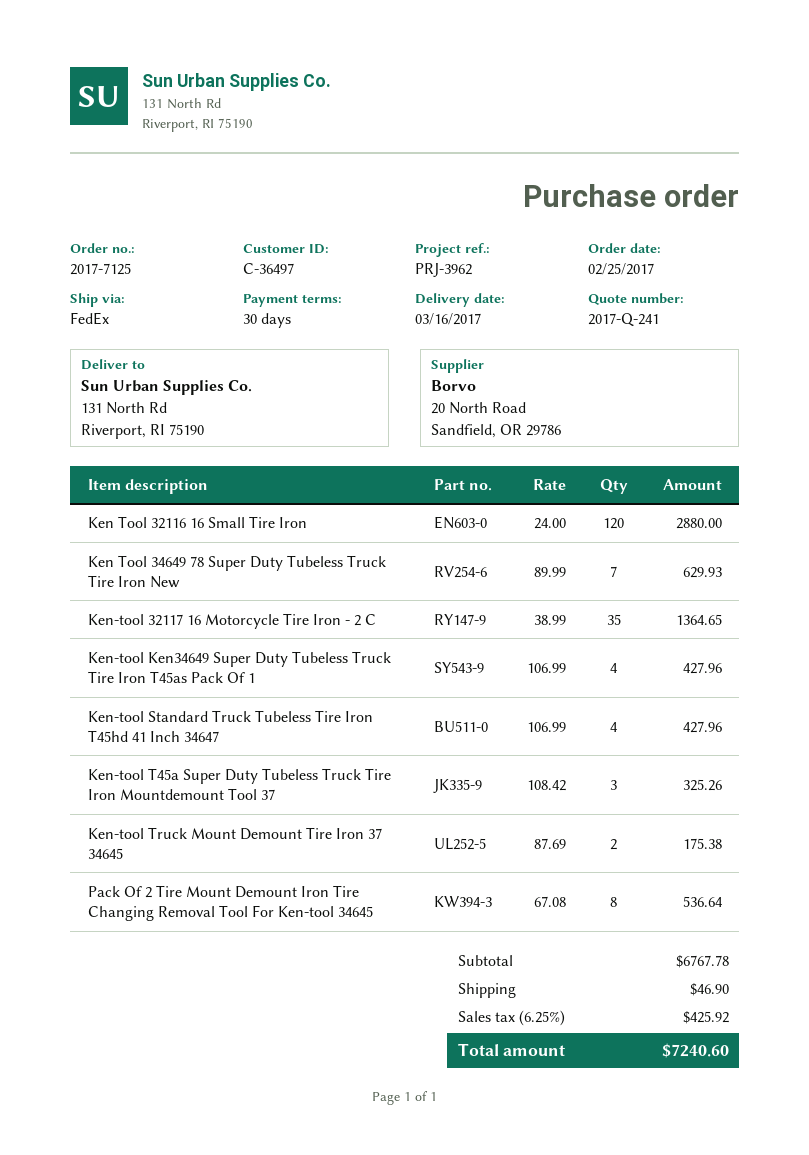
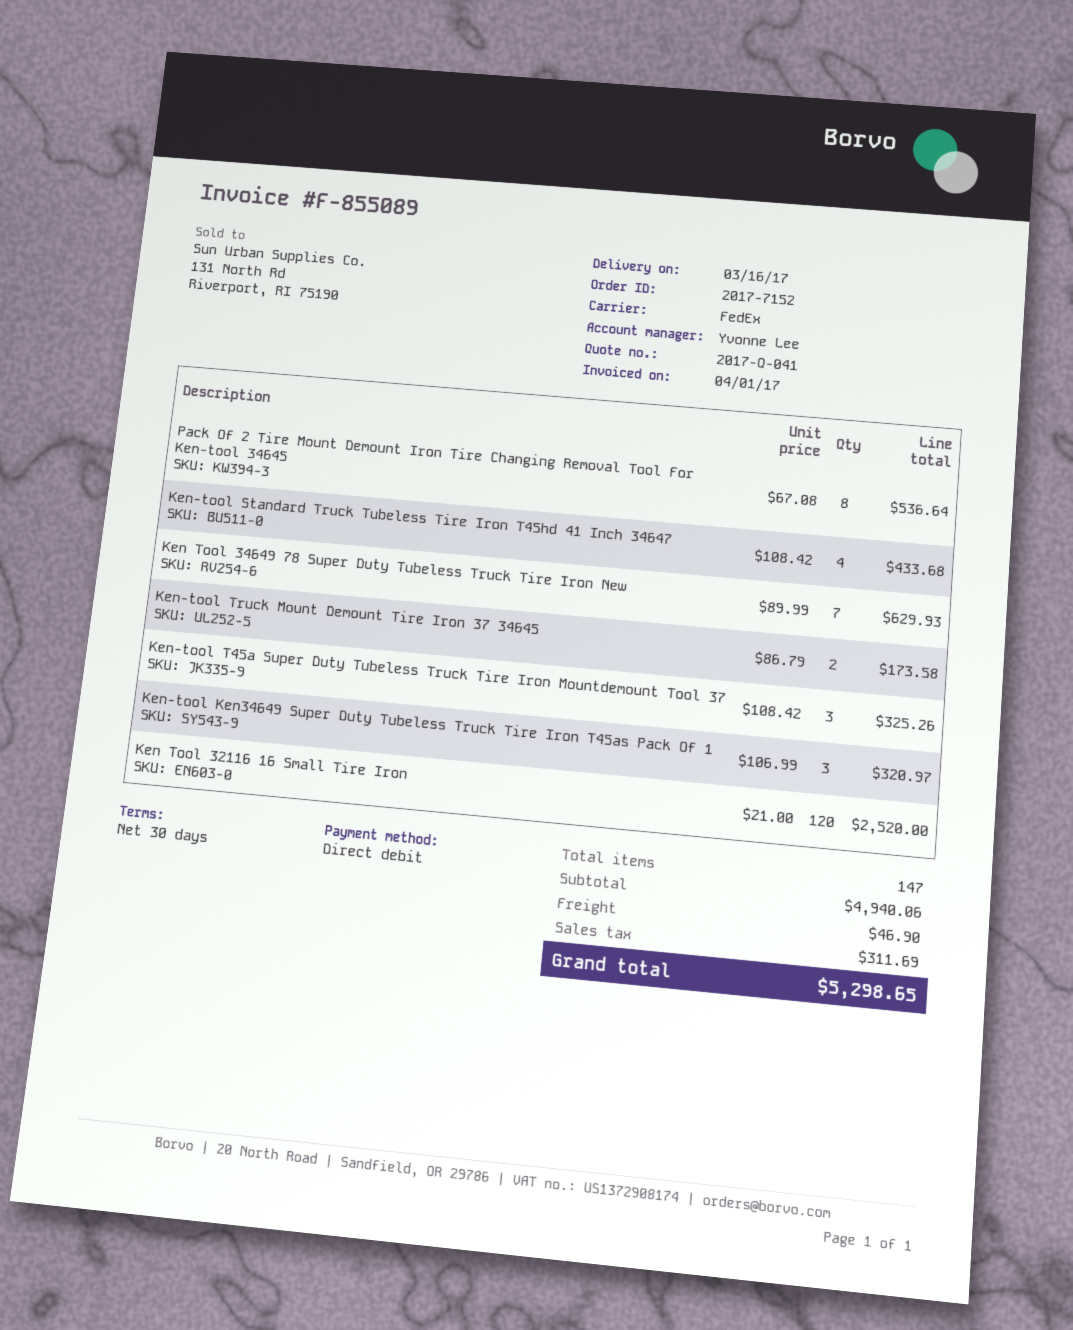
quote number: 2017-Q-241 -> 2017-Q-041
order number: 2017-7125 -> 2017-7152
Ken Tool 32116 16 Small Tire Iron: 120 x 24.00 = 2880.00 -> 120 x 21.00 = 2520.00
Ken-tool 32117 16 Motorcycle Tire Iron - 2 C: 35 x 38.99 = 1364.65 -> none
Ken-tool Ken34649 Super Duty Tubeless Truck Tire Iron T45as Pack Of 1: 4 x 106.99 = 427.96 -> 3 x 106.99 = 320.97
Ken-tool Standard Truck Tubeless Tire Iron T45hd 41 Inch 34647: 4 x 106.99 = 427.96 -> 4 x 108.42 = 433.68
Ken-tool Truck Mount Demount Tire Iron 37 34645: 2 x 87.69 = 175.38 -> 2 x 86.79 = 173.58
subtotal: 6767.78 -> 4940.06
tax: 425.92 -> 311.69
total: 7240.60 -> 5298.65

